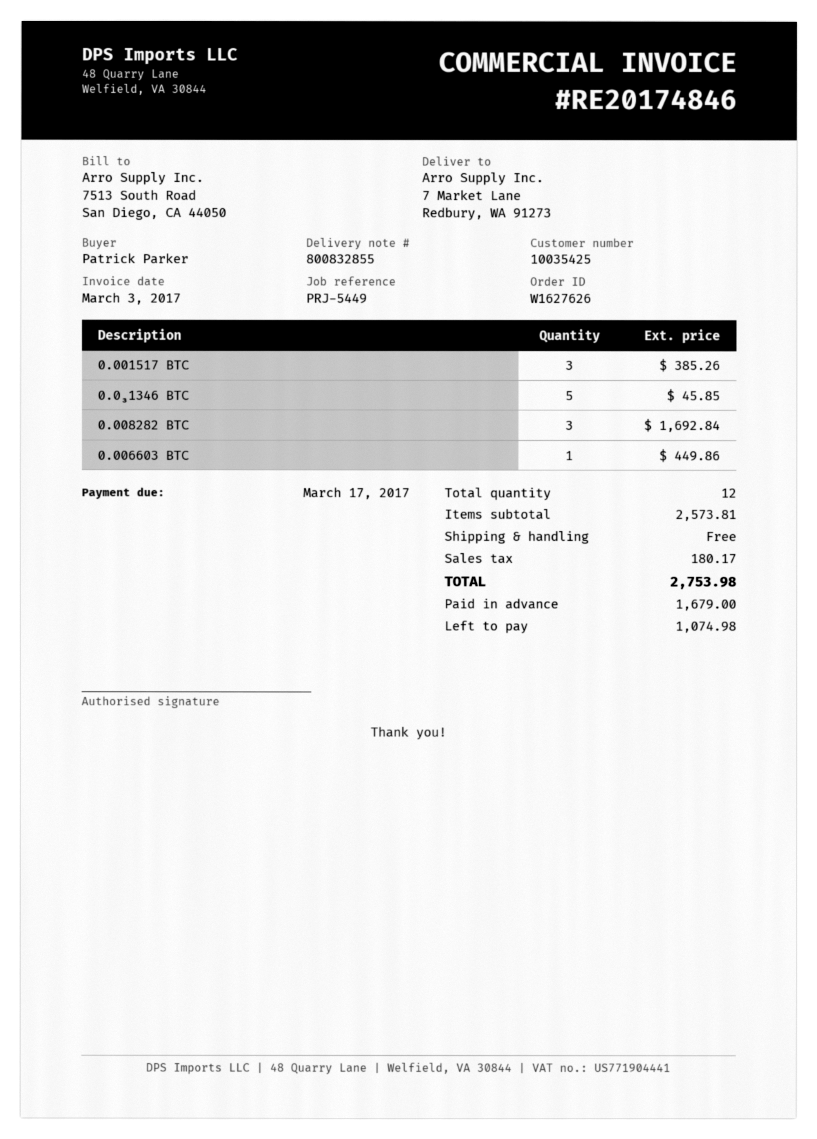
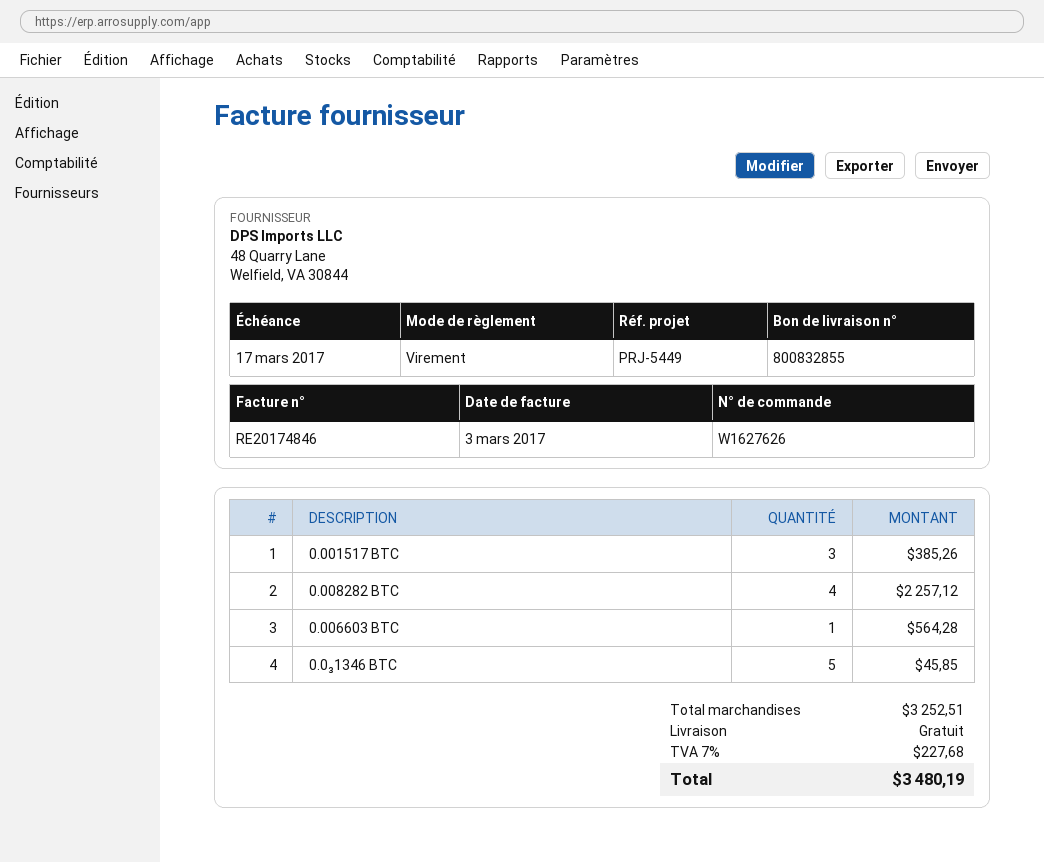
0.008282 BTC: 3 for 1692.84 -> 4 for 2257.12
0.006603 BTC: 1 for 449.86 -> 1 for 564.28
subtotal: 2573.81 -> 3252.51
tax: 180.17 -> 227.68
total: 2753.98 -> 3480.19

